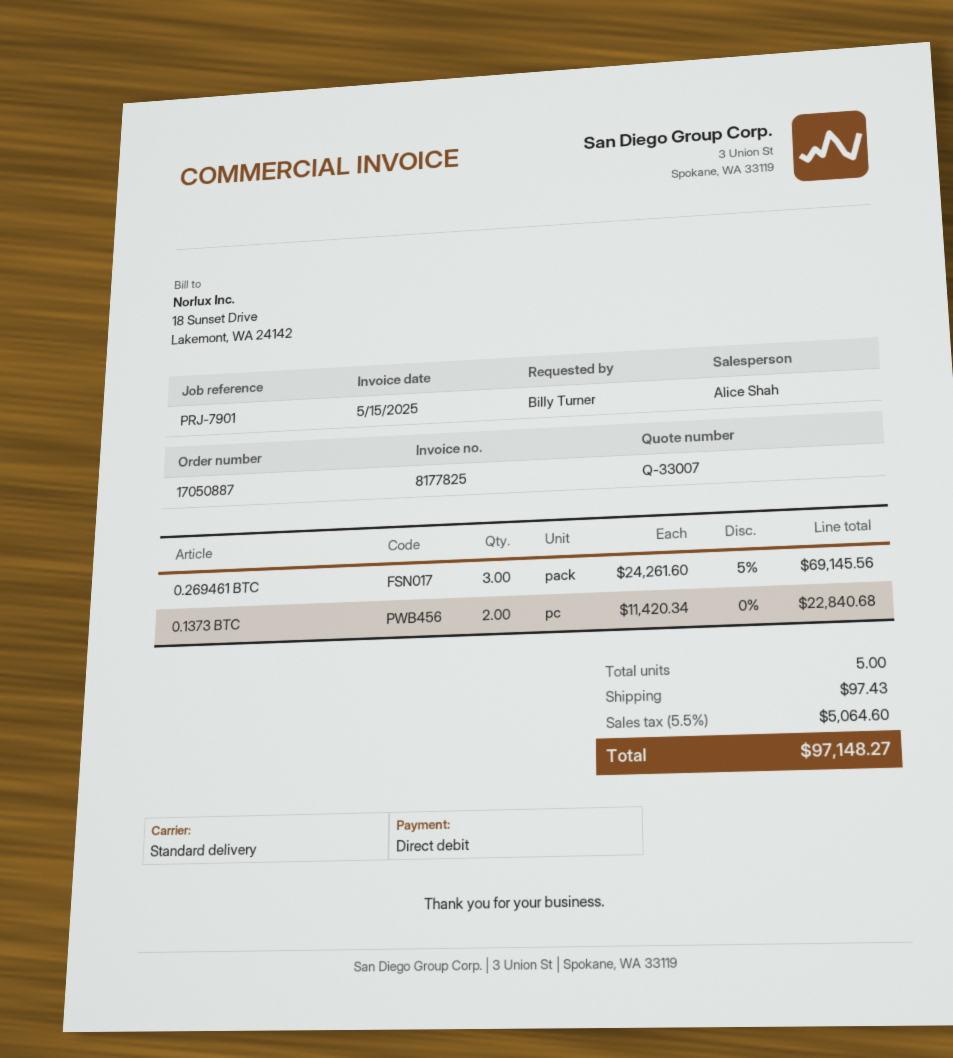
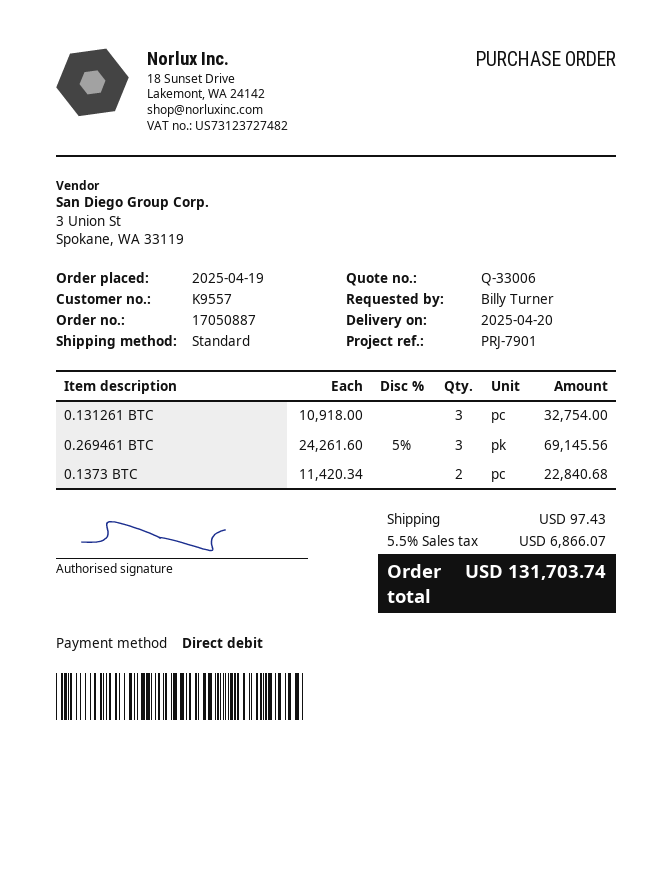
quote number: Q-33007 -> Q-33006
0.131261 BTC: none -> 3 x 10918.00 = 32754.00
tax: 5.5% = 5064.60 -> 5.5% = 6866.07
total: 97148.27 -> 131703.74

